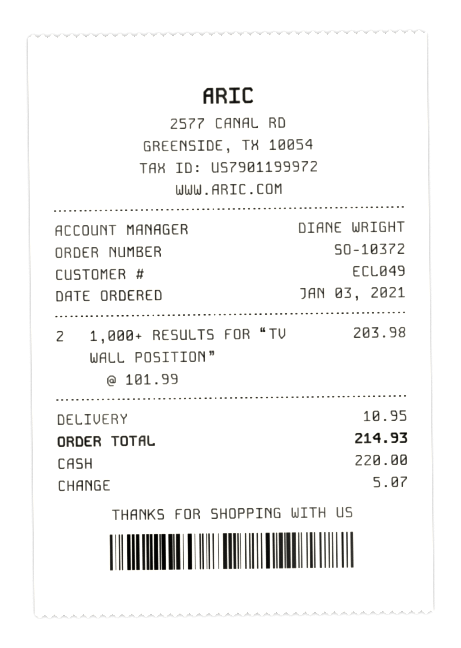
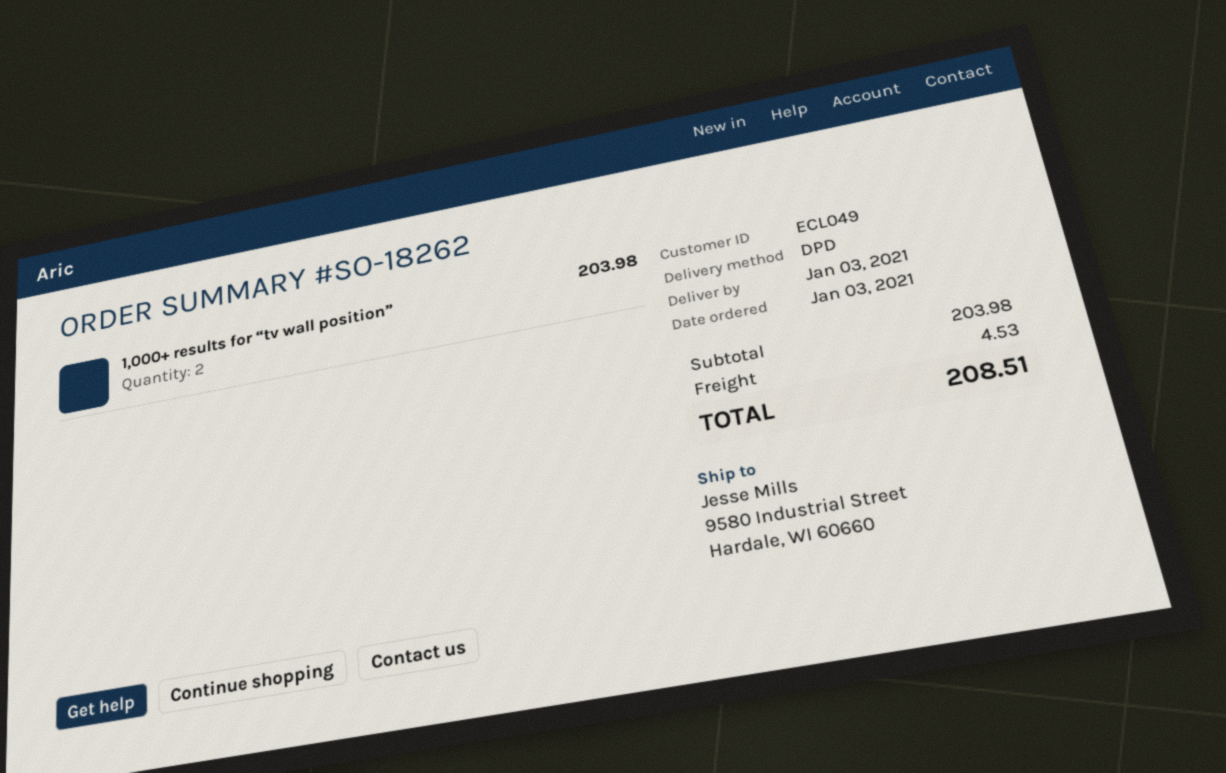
order number: SO-10372 -> SO-18262
shipping: 10.95 -> 4.53
total: 214.93 -> 208.51

